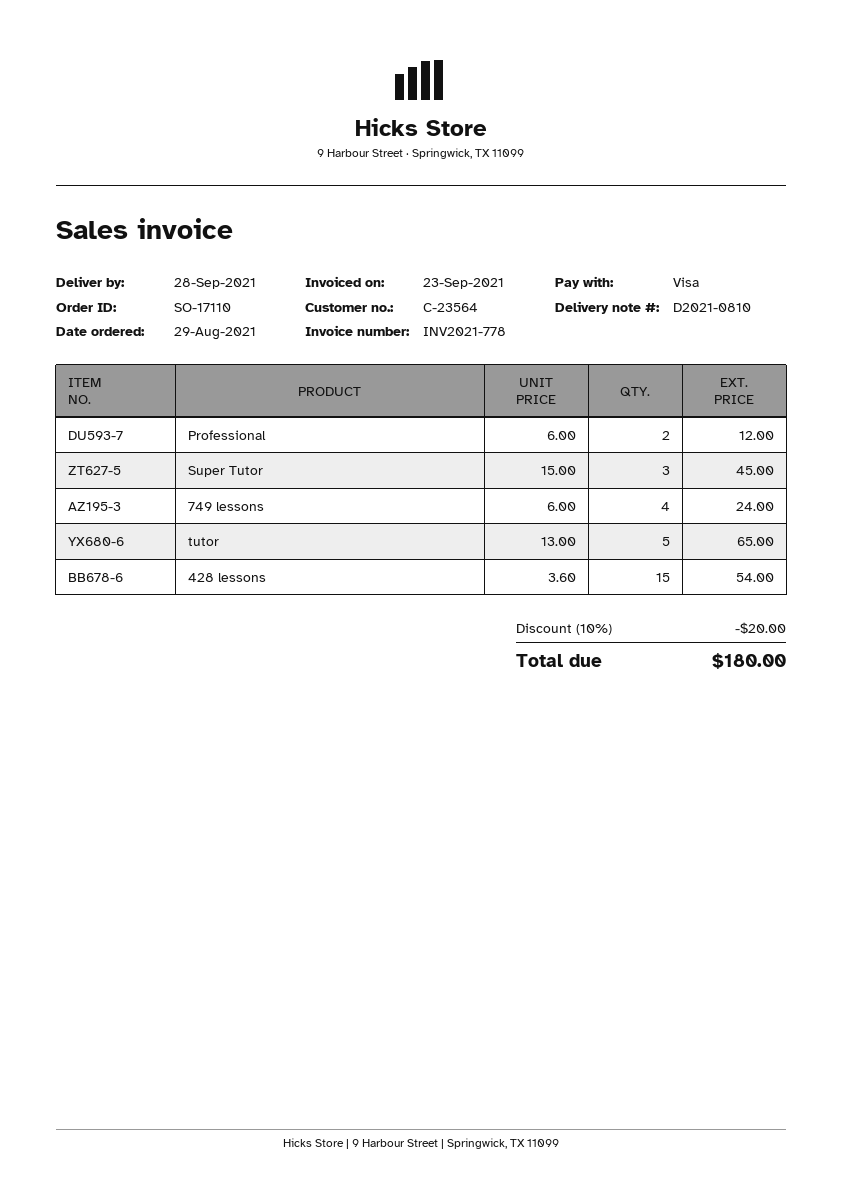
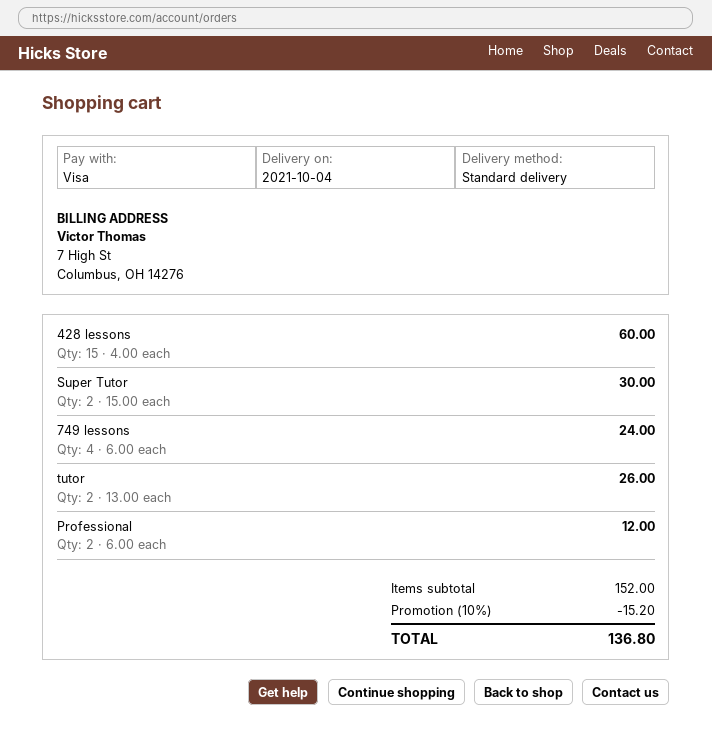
delivery date: 2021-09-28 -> 2021-10-04
Super Tutor: 3 x 15.00 = 45.00 -> 2 x 15.00 = 30.00
tutor: 5 x 13.00 = 65.00 -> 2 x 13.00 = 26.00
428 lessons: 15 x 3.60 = 54.00 -> 15 x 4.00 = 60.00
discount: 10% = 20.00 -> 10% = 15.20
total: 180.00 -> 136.80

